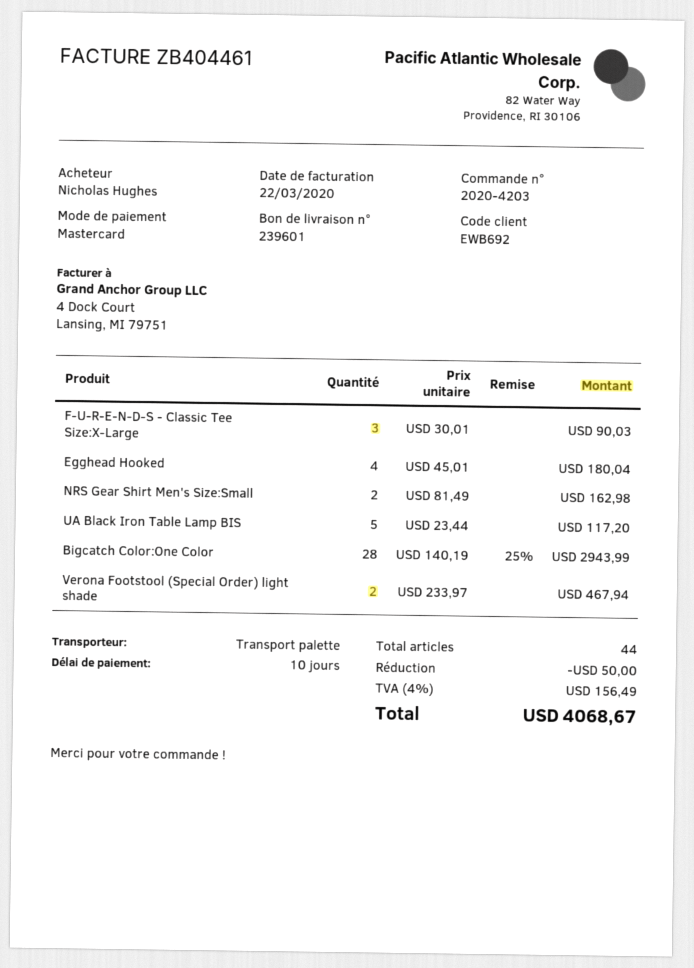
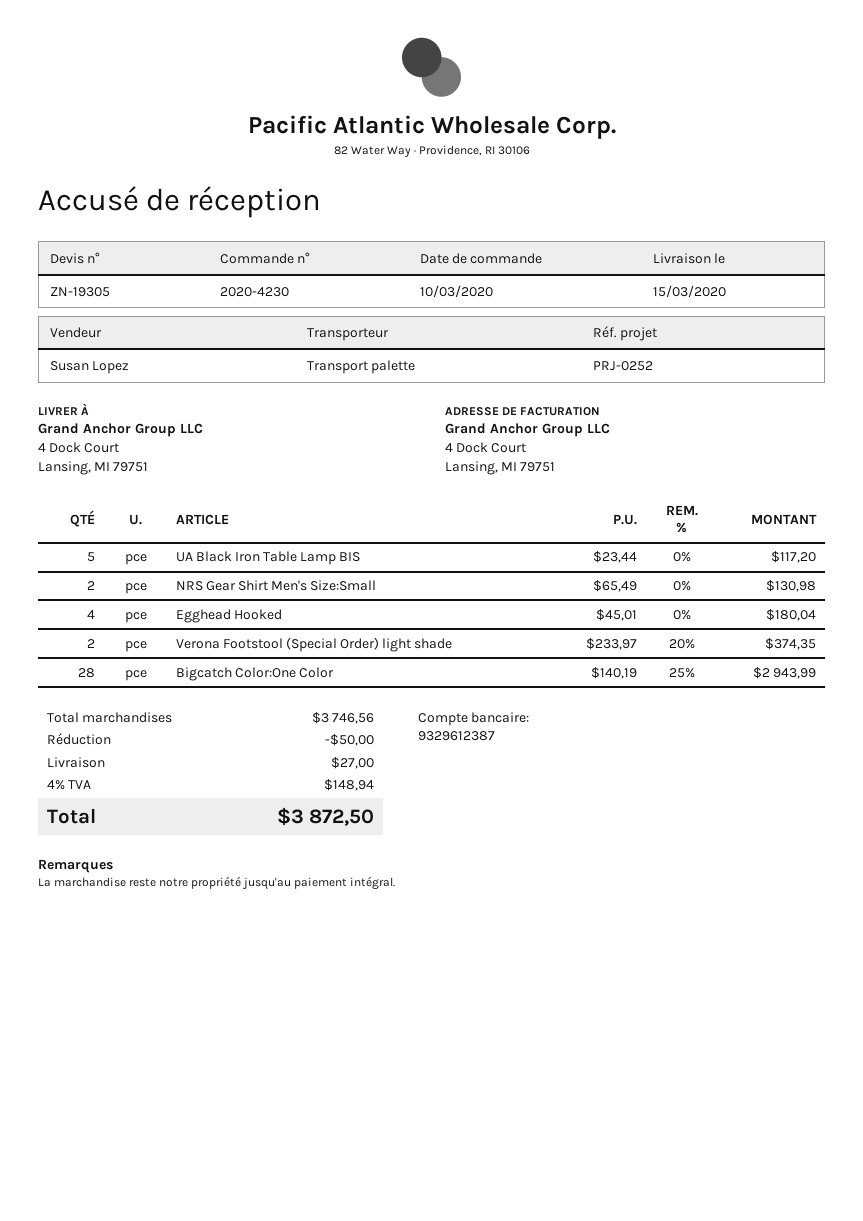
order number: 2020-4203 -> 2020-4230
F-U-R-E-N-D-S - Classic Tee Size:X-Large: 3 x 30.01 = 90.03 -> none
NRS Gear Shirt Men's Size:Small: 2 x 81.49 = 162.98 -> 2 x 65.49 = 130.98
Verona Footstool (Special Order) light shade: 2 x 233.97 = 467.94 -> 2 x 233.97 - 20% = 374.35
shipping: none -> 27.00
tax: 4% = 156.49 -> 4% = 148.94
total: 4068.67 -> 3872.50

